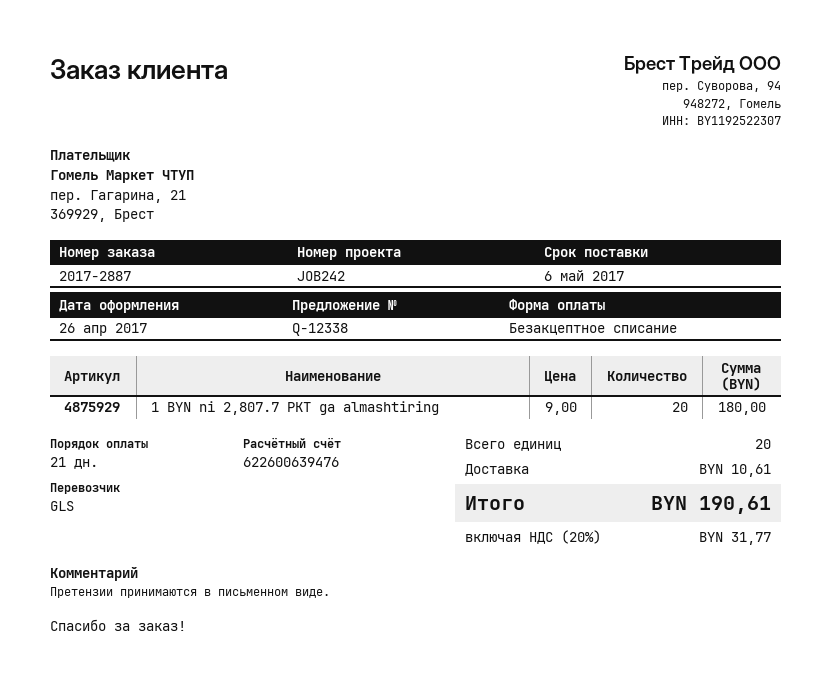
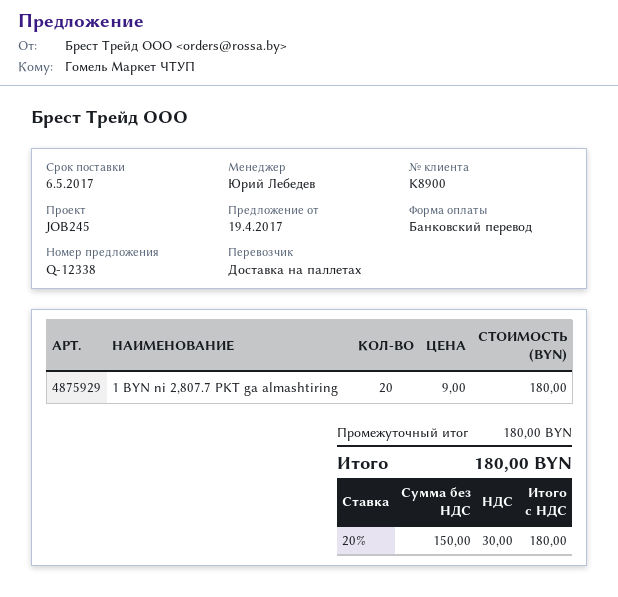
reference: JOB242 -> JOB245
payment method: direct debit -> bank transfer
shipping method: GLS -> pallet freight
shipping: 10.61 -> none
tax: 20% = 31.77 -> 20% = 30.00
total: 190.61 -> 180.00

